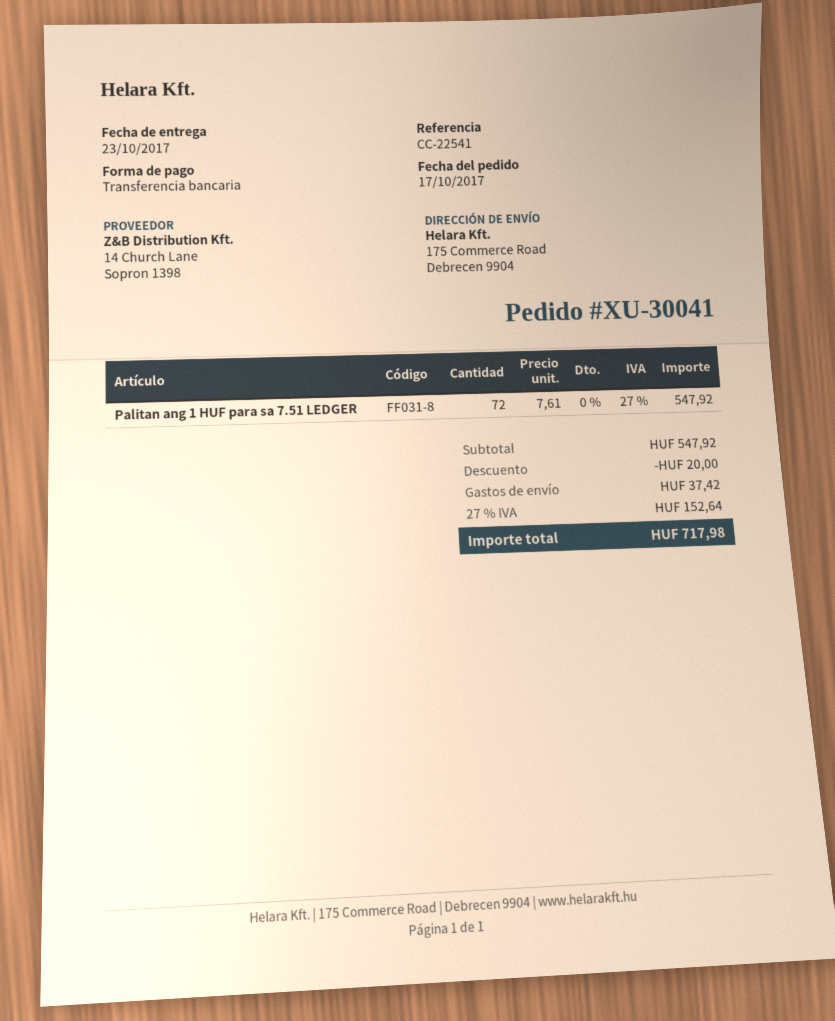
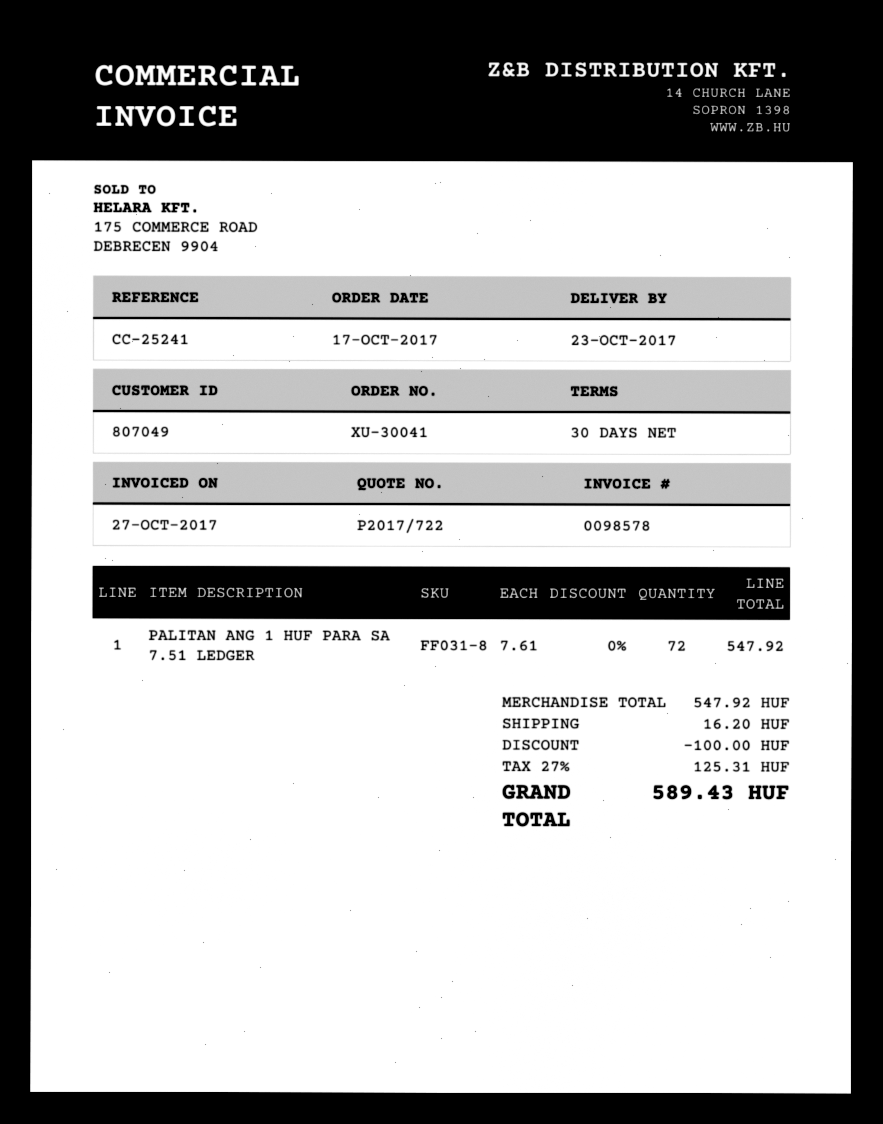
reference: CC-22541 -> CC-25241
discount: 20.00 -> 100.00
shipping: 37.42 -> 16.20
tax: 27% = 152.64 -> 27% = 125.31
total: 717.98 -> 589.43

